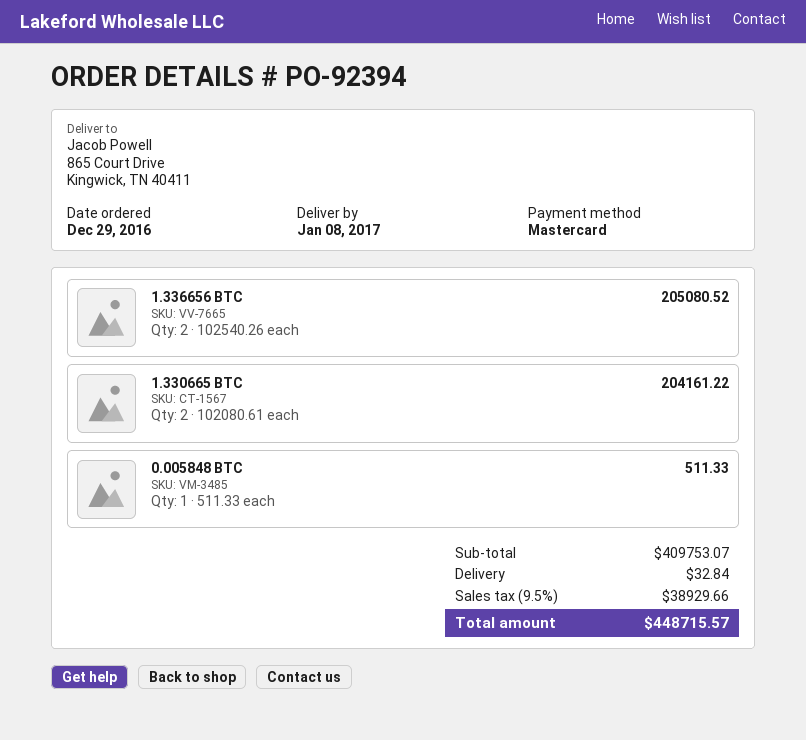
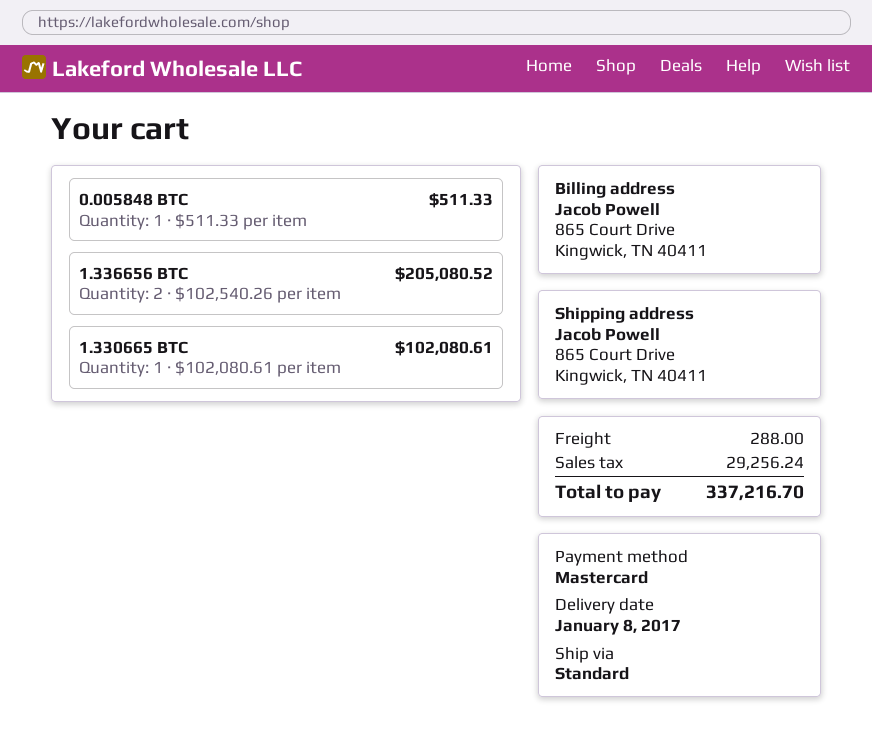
1.330665 BTC: 2 x 102080.61 = 204161.22 -> 1 x 102080.61 = 102080.61
shipping: 32.84 -> 288.00
tax: 38929.66 -> 29256.24
total: 448715.57 -> 337216.70

